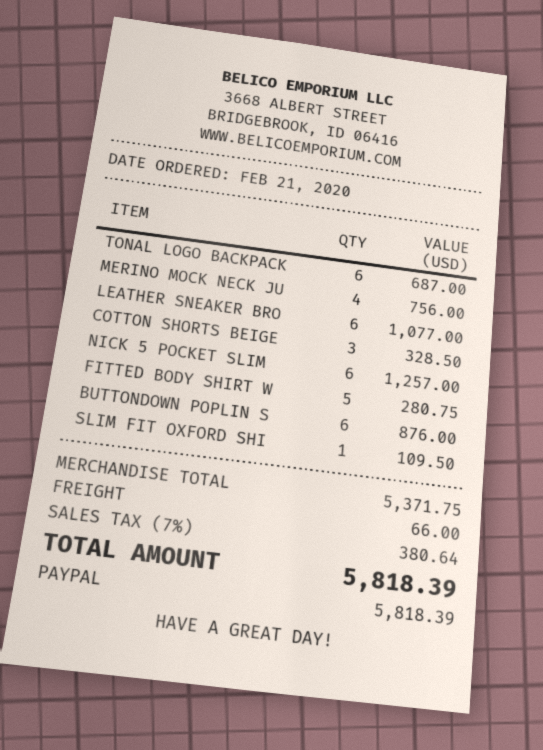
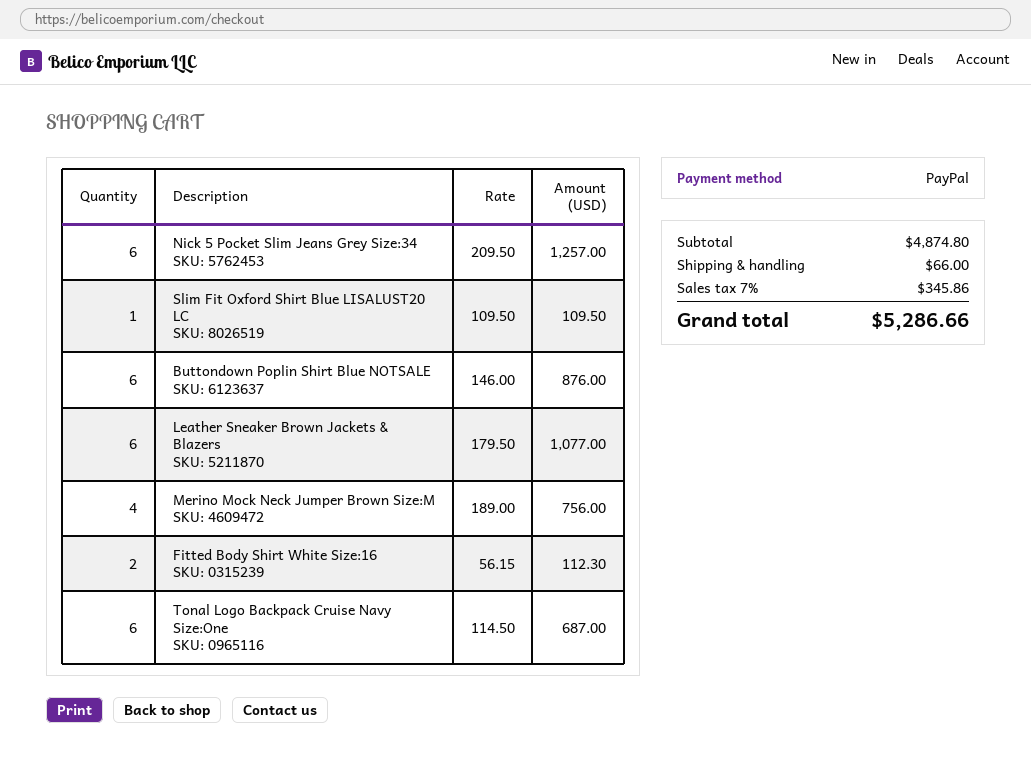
COTTON SHORTS BEIGE: 3 for 328.50 -> none
FITTED BODY SHIRT W: 5 for 280.75 -> 2 for 112.30
subtotal: 5371.75 -> 4874.80
tax: 7% = 380.64 -> 7% = 345.86
total: 5818.39 -> 5286.66

